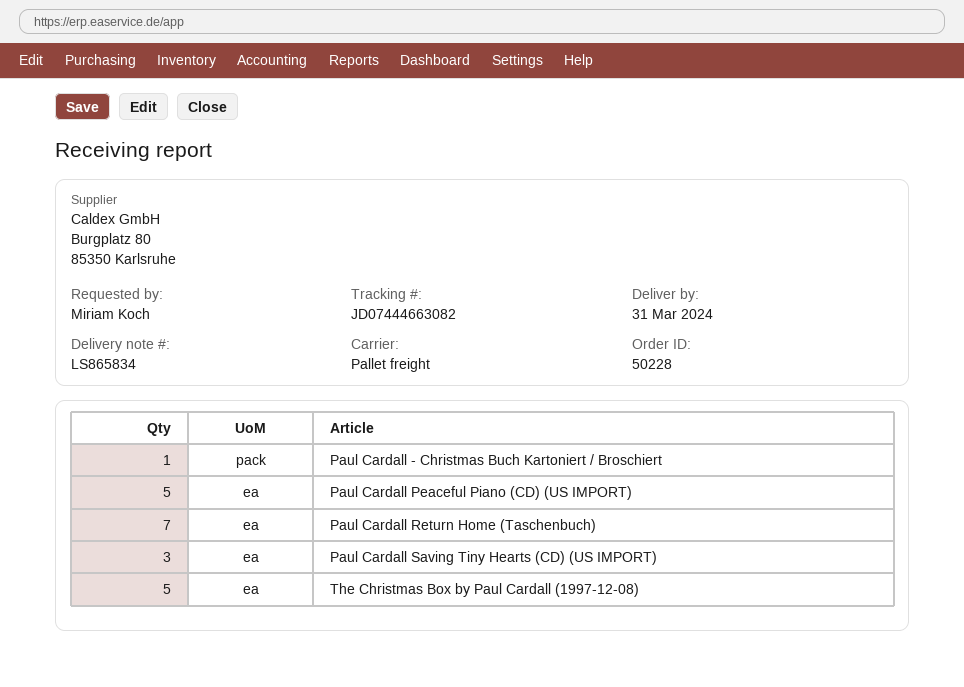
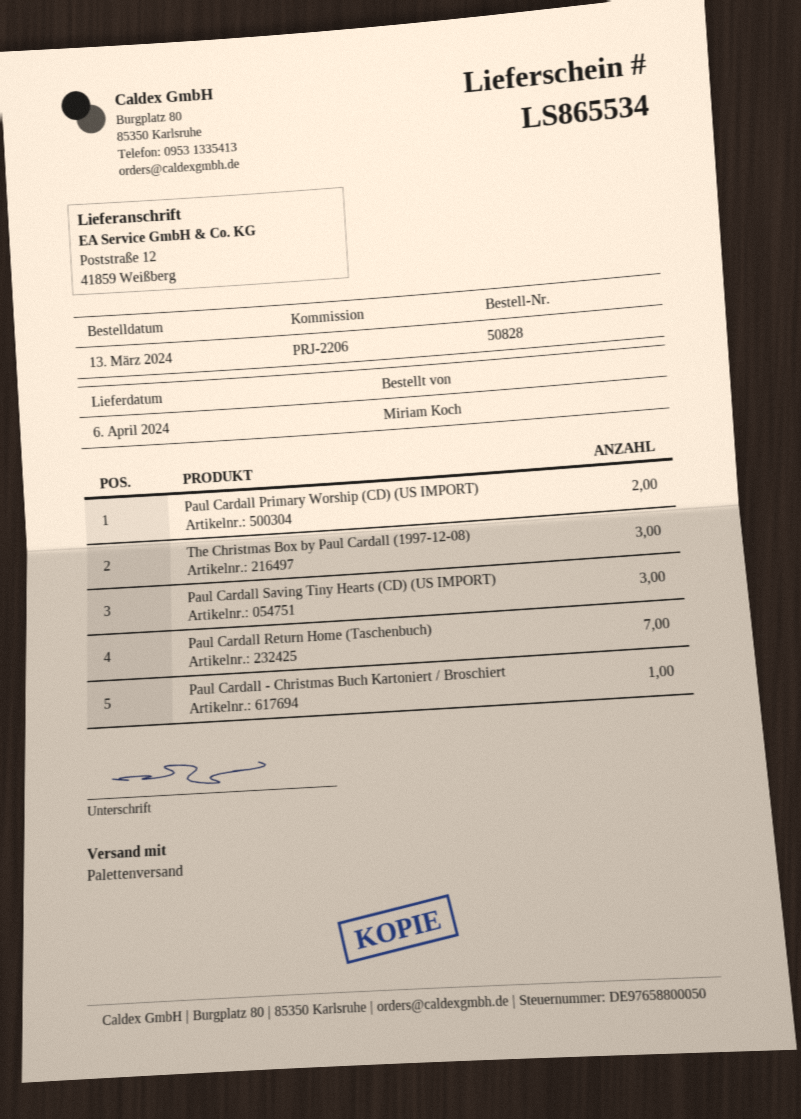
order number: 50228 -> 50828
delivery note number: LS865834 -> LS865534
delivery date: 2024-03-31 -> 2024-04-06
Paul Cardall Peaceful Piano (CD) (US IMPORT): 5 -> none
The Christmas Box by Paul Cardall (1997-12-08): 5 -> 3
Paul Cardall Primary Worship (CD) (US IMPORT): none -> 2

